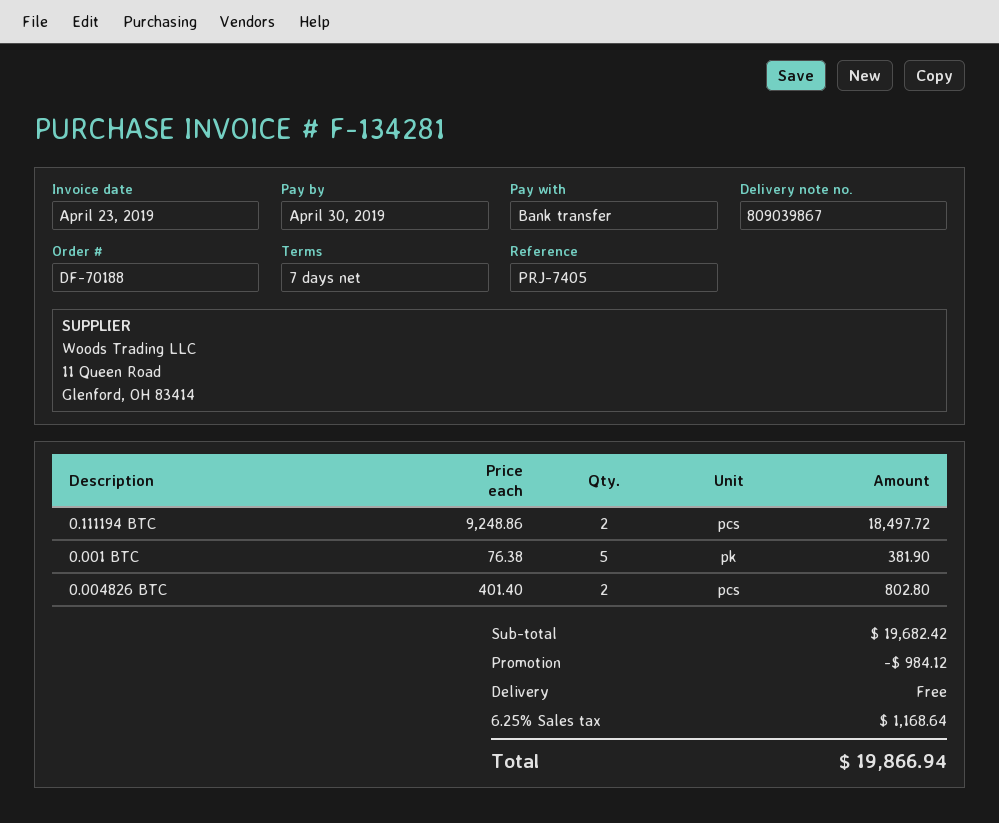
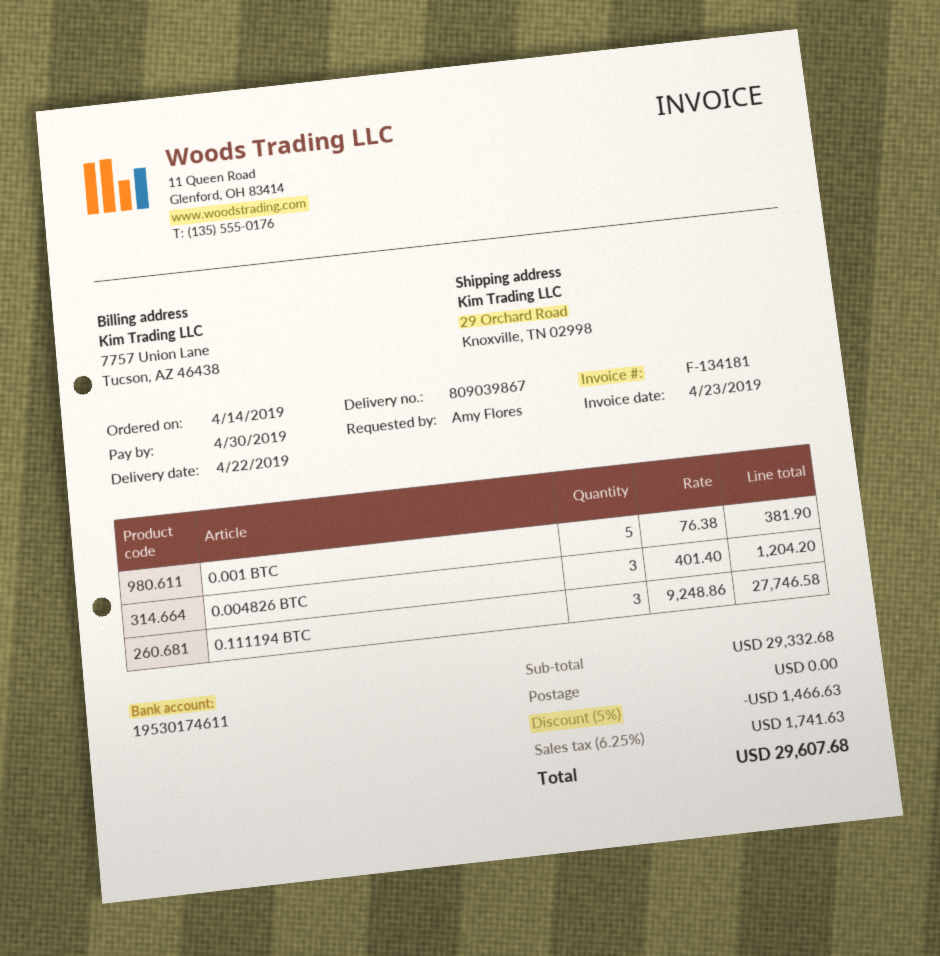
invoice number: F-134281 -> F-134181
0.111194 BTC: 2 x 9248.86 = 18497.72 -> 3 x 9248.86 = 27746.58
0.004826 BTC: 2 x 401.40 = 802.80 -> 3 x 401.40 = 1204.20
subtotal: 19682.42 -> 29332.68
discount: 984.12 -> 1466.63
tax: 6.25% = 1168.64 -> 6.25% = 1741.63
total: 19866.94 -> 29607.68

